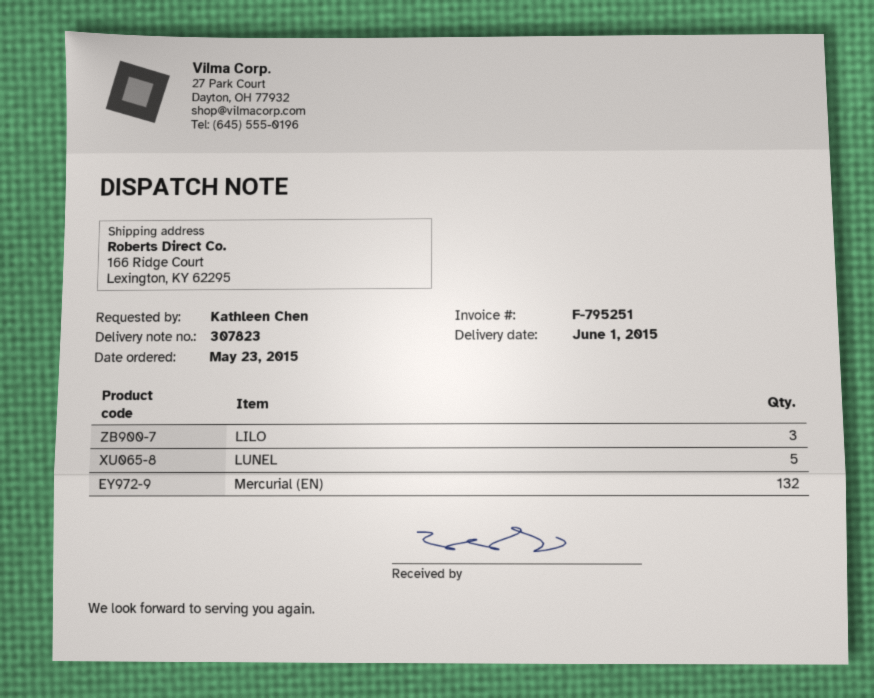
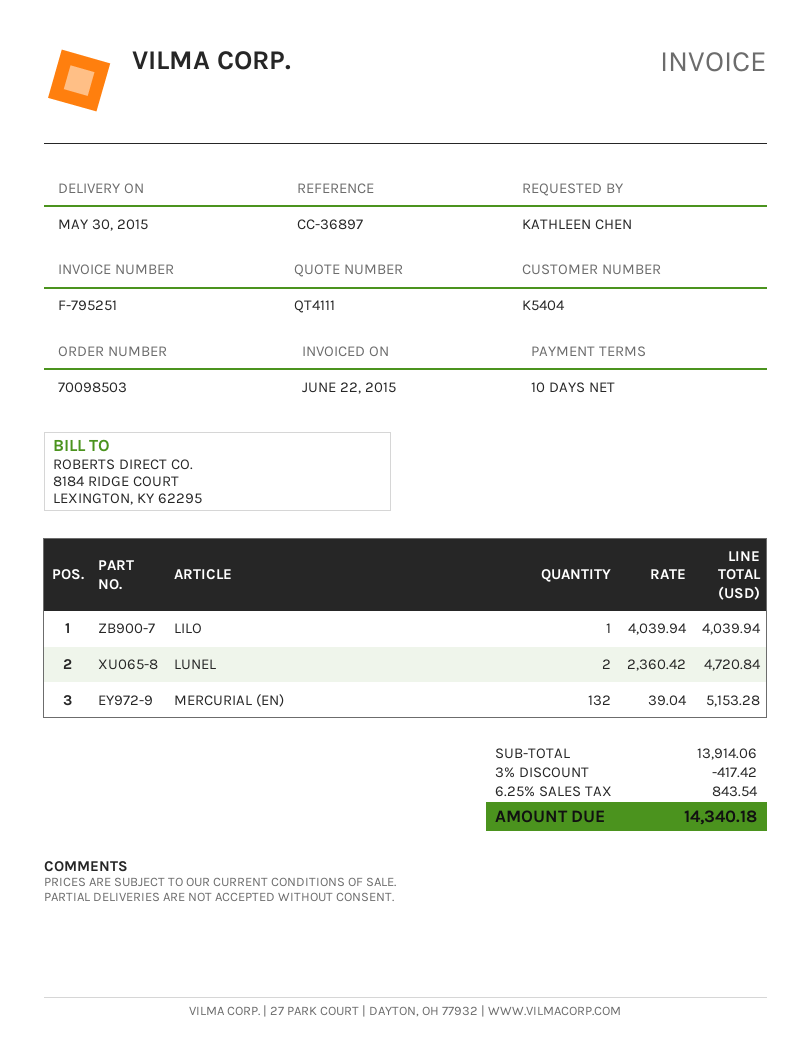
delivery date: 2015-06-01 -> 2015-05-30
LILO: 3 -> 1
LUNEL: 5 -> 2

